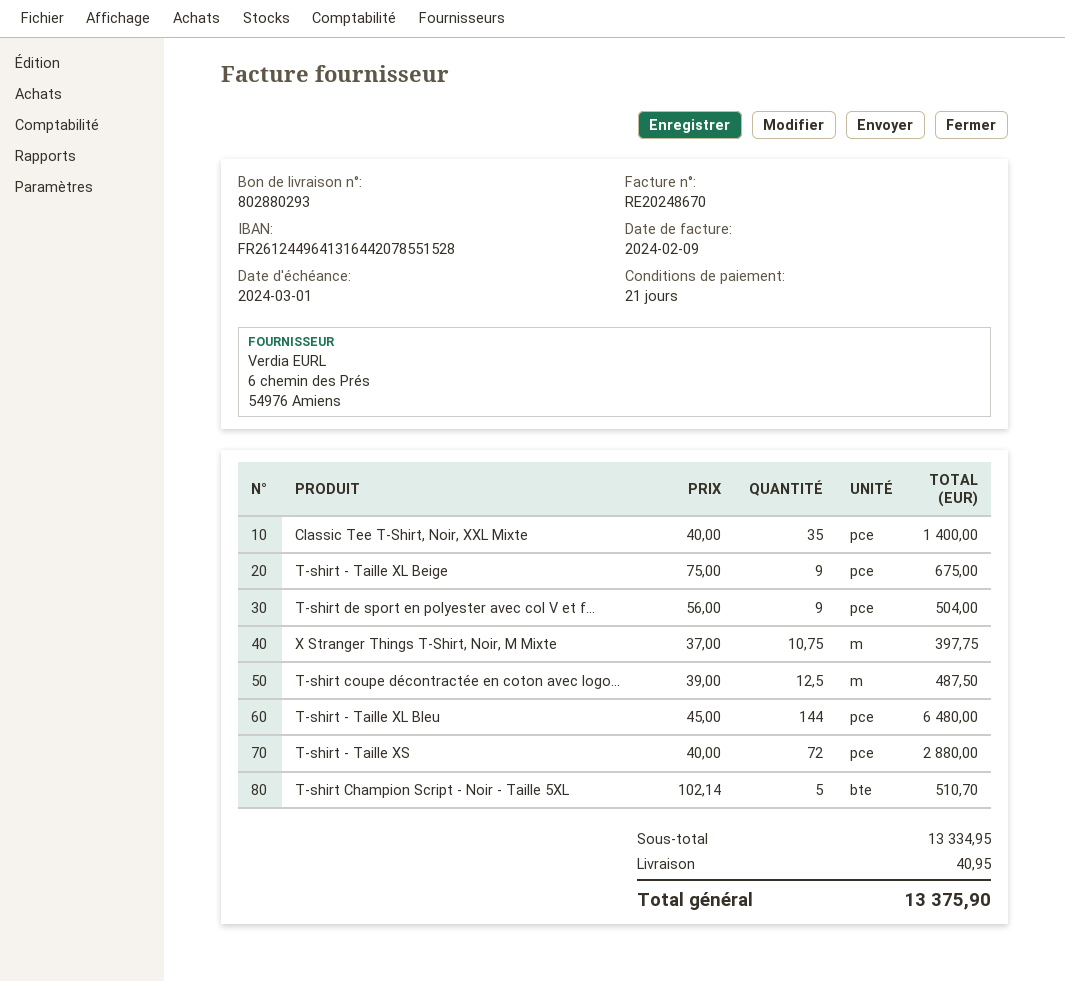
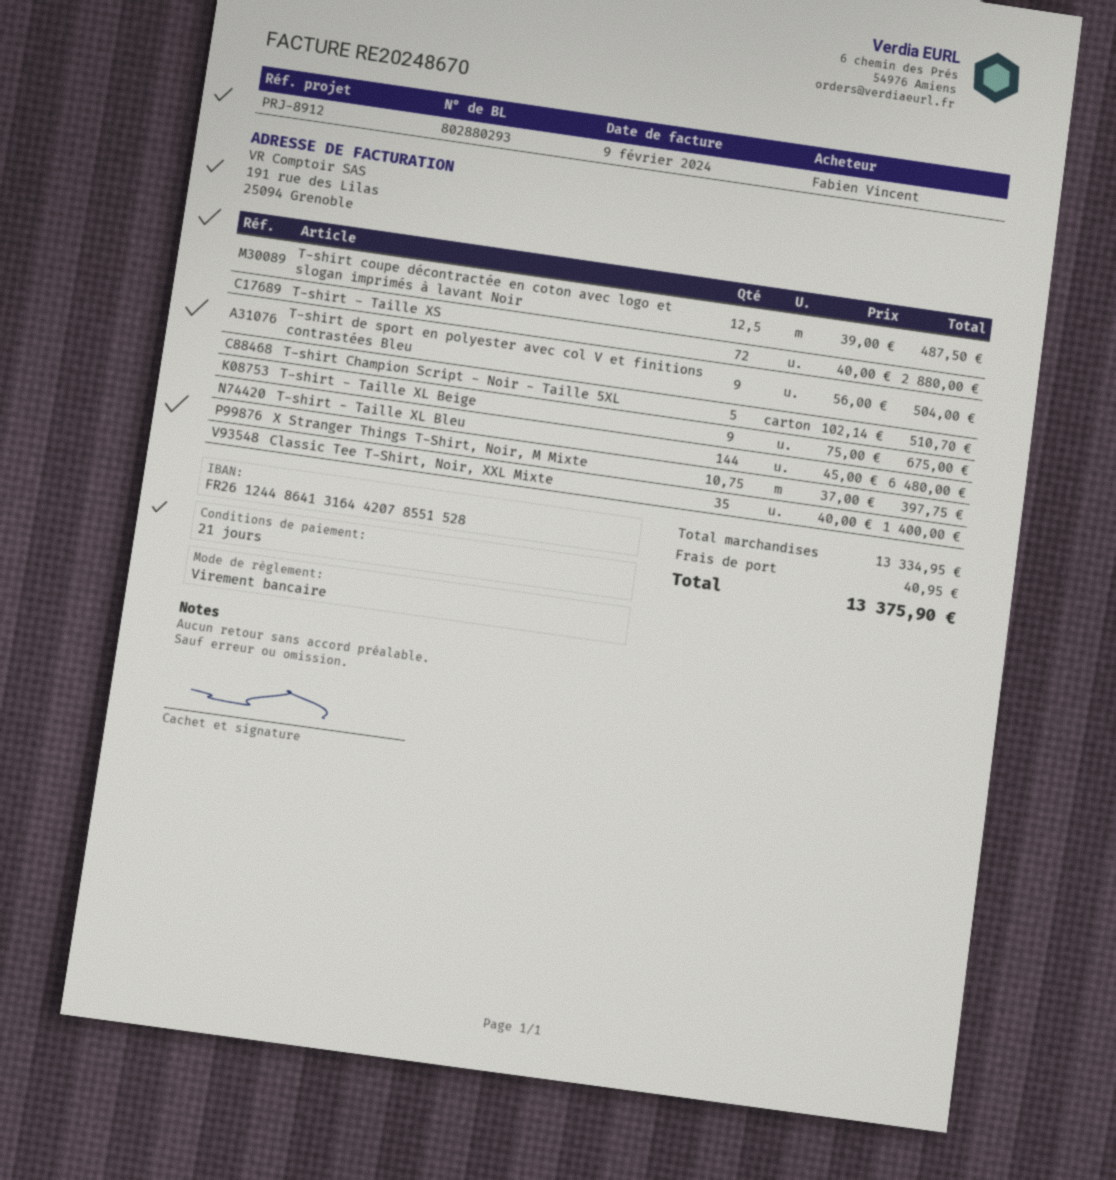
bank account: FR2612449641316442078551528 -> FR2612448641316442078551528

